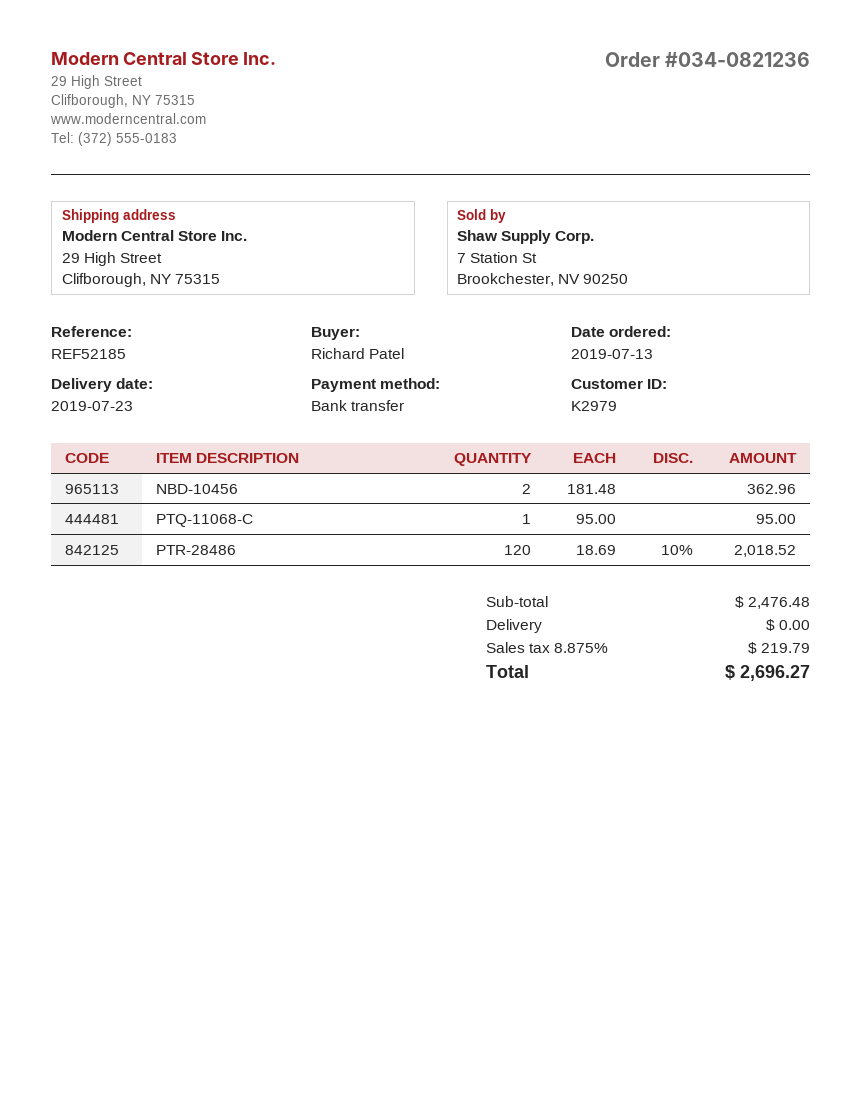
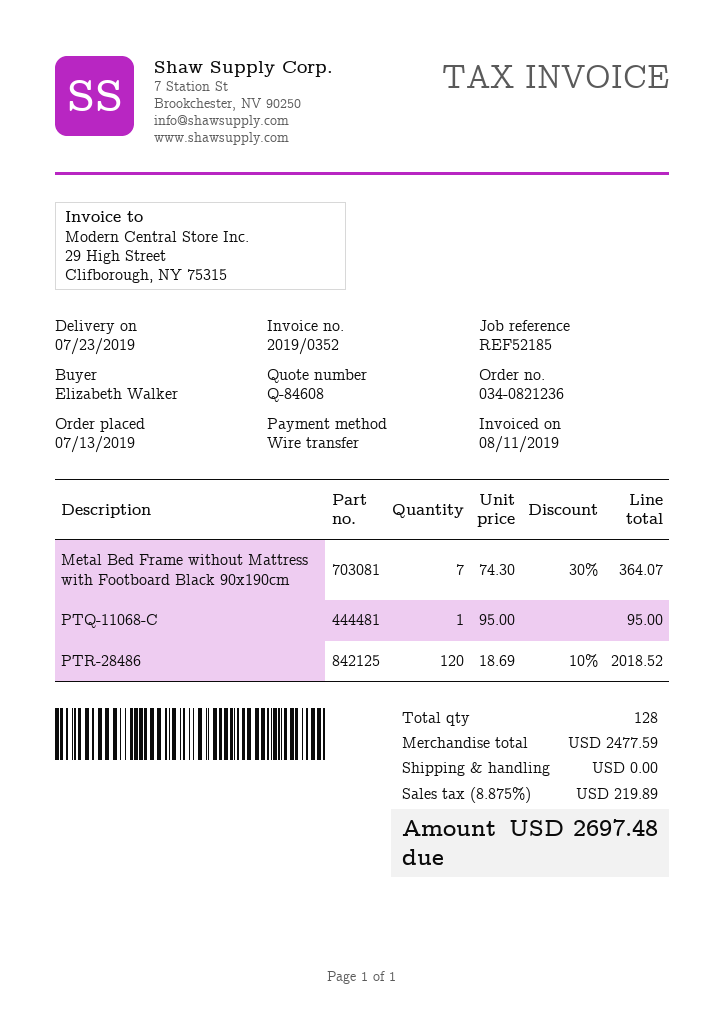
ordered by: Richard Patel -> Elizabeth Walker
NBD-10456: 2 x 181.48 = 362.96 -> none
Metal Bed Frame without Mattress with Footboard Black 90x190cm: none -> 7 x 74.30 - 30% = 364.07
subtotal: 2476.48 -> 2477.59
tax: 8.875% = 219.79 -> 8.875% = 219.89
total: 2696.27 -> 2697.48

